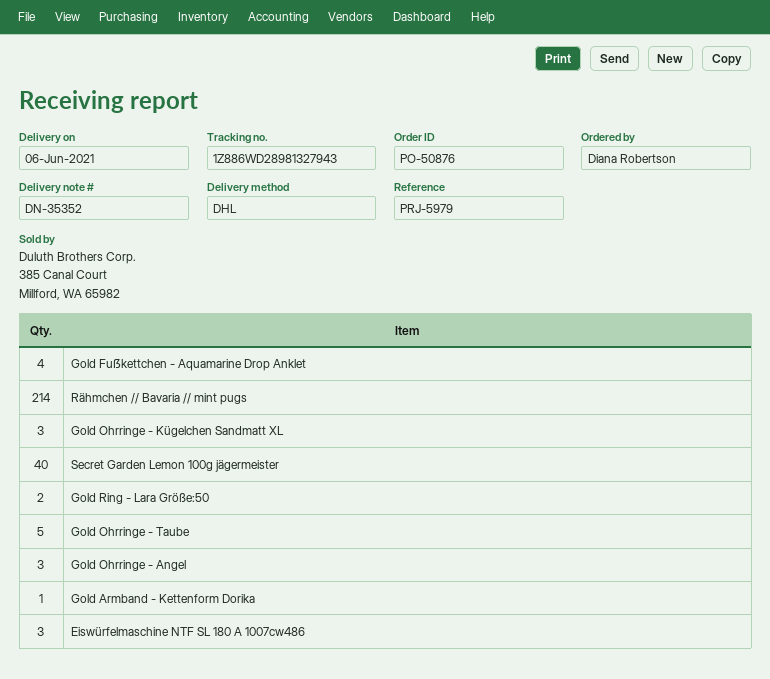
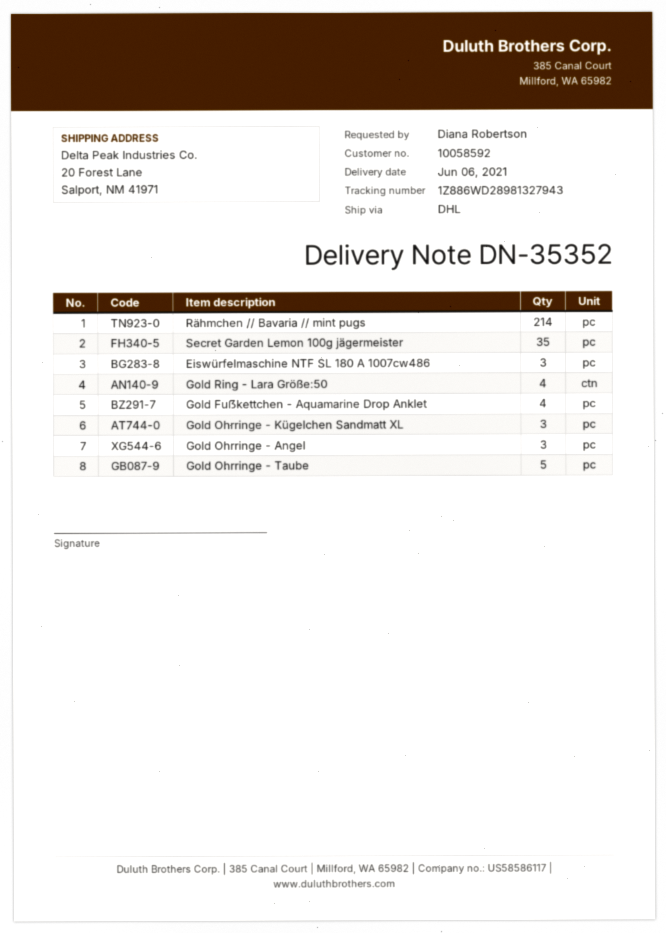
Secret Garden Lemon 100g jägermeister: 40 -> 35
Gold Ring - Lara Größe:50: 2 -> 4
Gold Armband - Kettenform Dorika: 1 -> none

